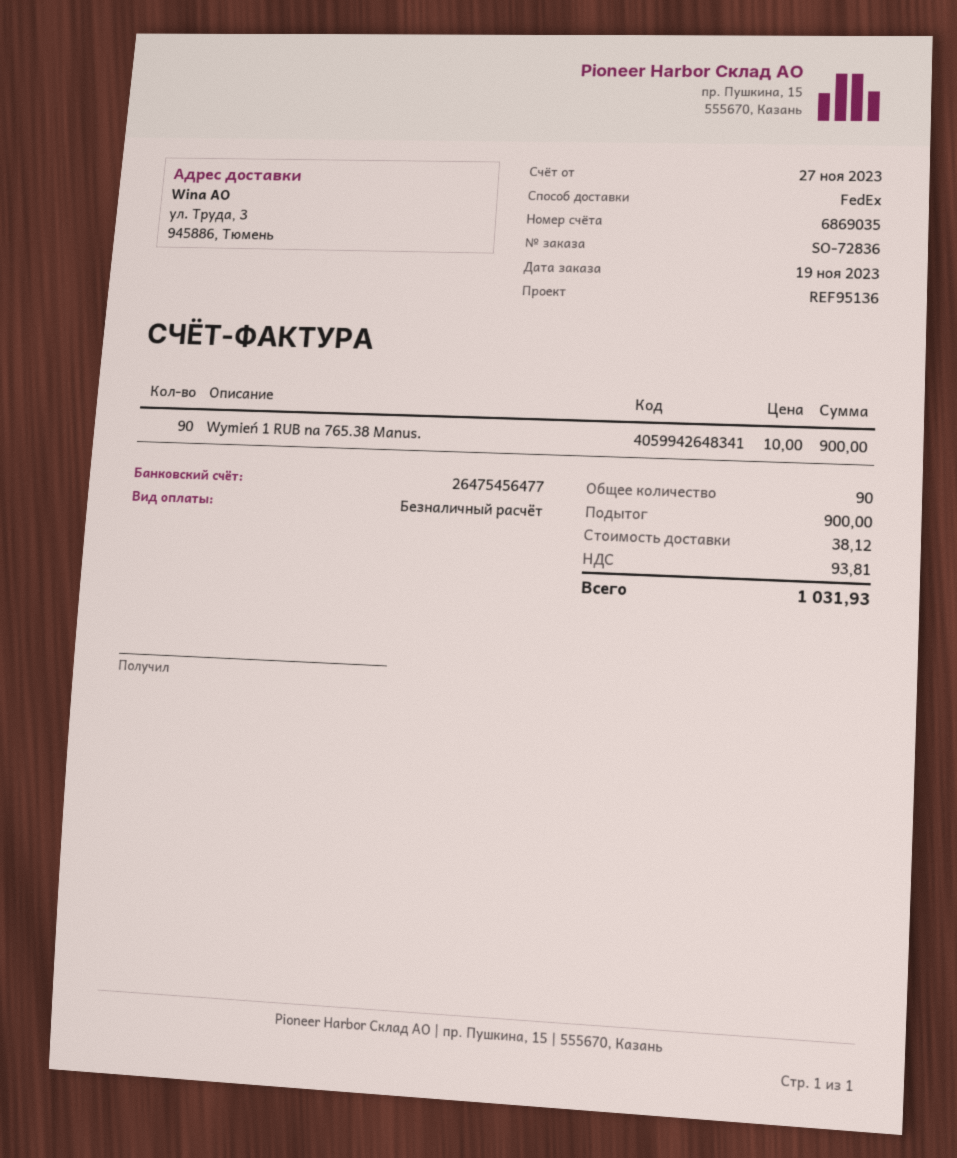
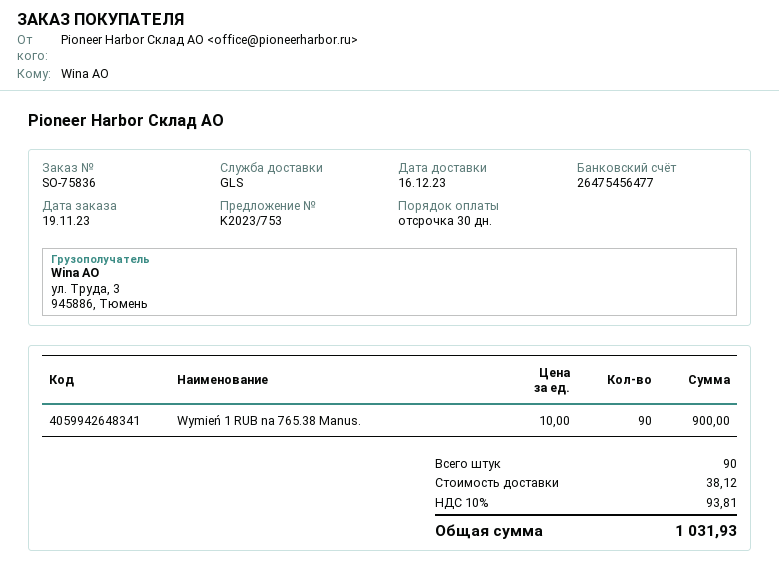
order number: SO-72836 -> SO-75836
shipping method: FedEx -> GLS

